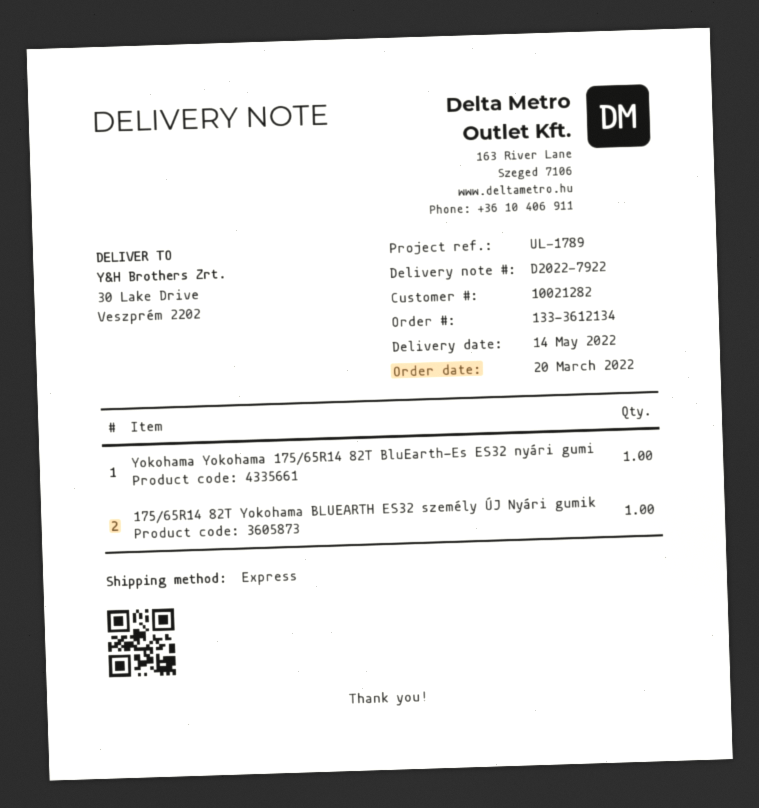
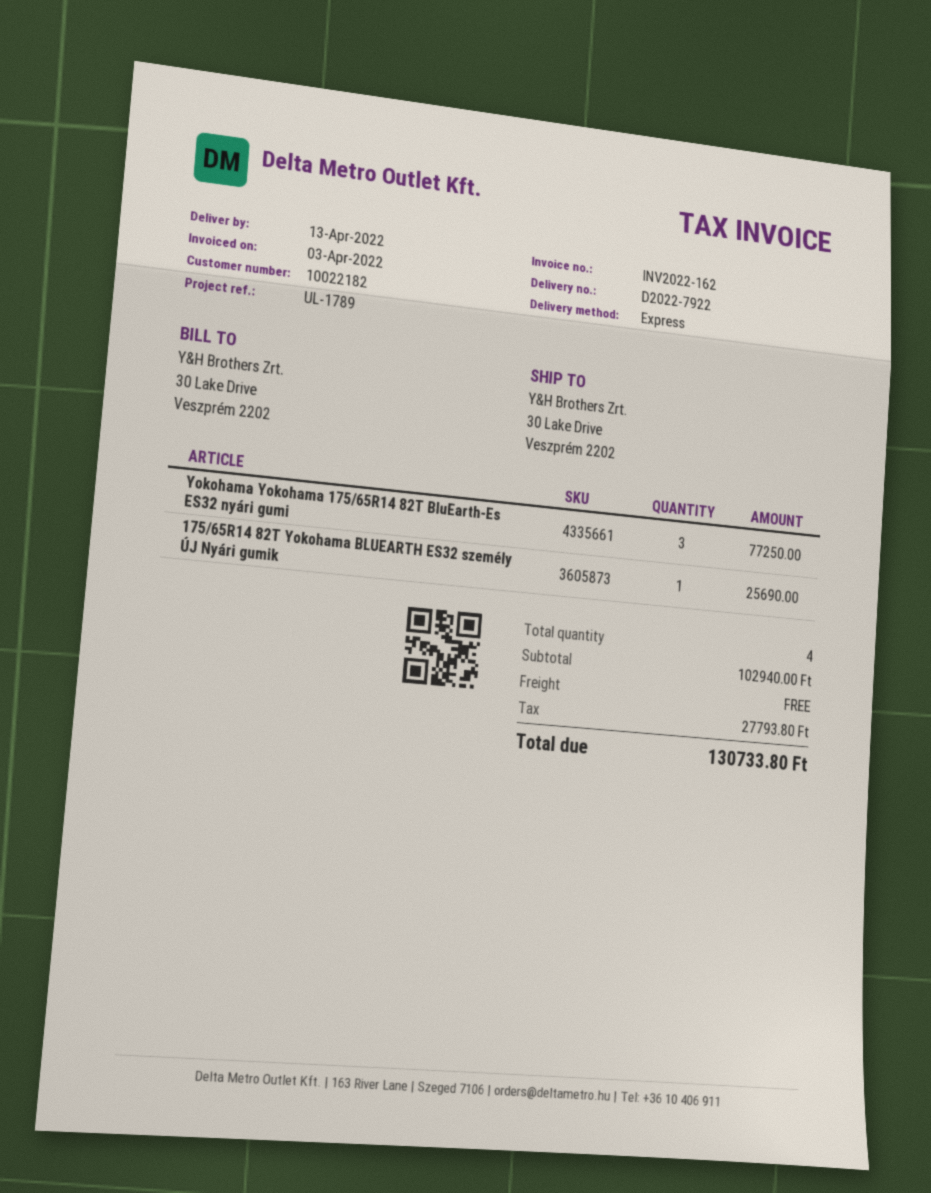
delivery date: 2022-05-14 -> 2022-04-13
customer number: 10021282 -> 10022182
Yokohama Yokohama 175/65R14 82T BluEarth-Es ES32 nyári gumi: 1 -> 3

